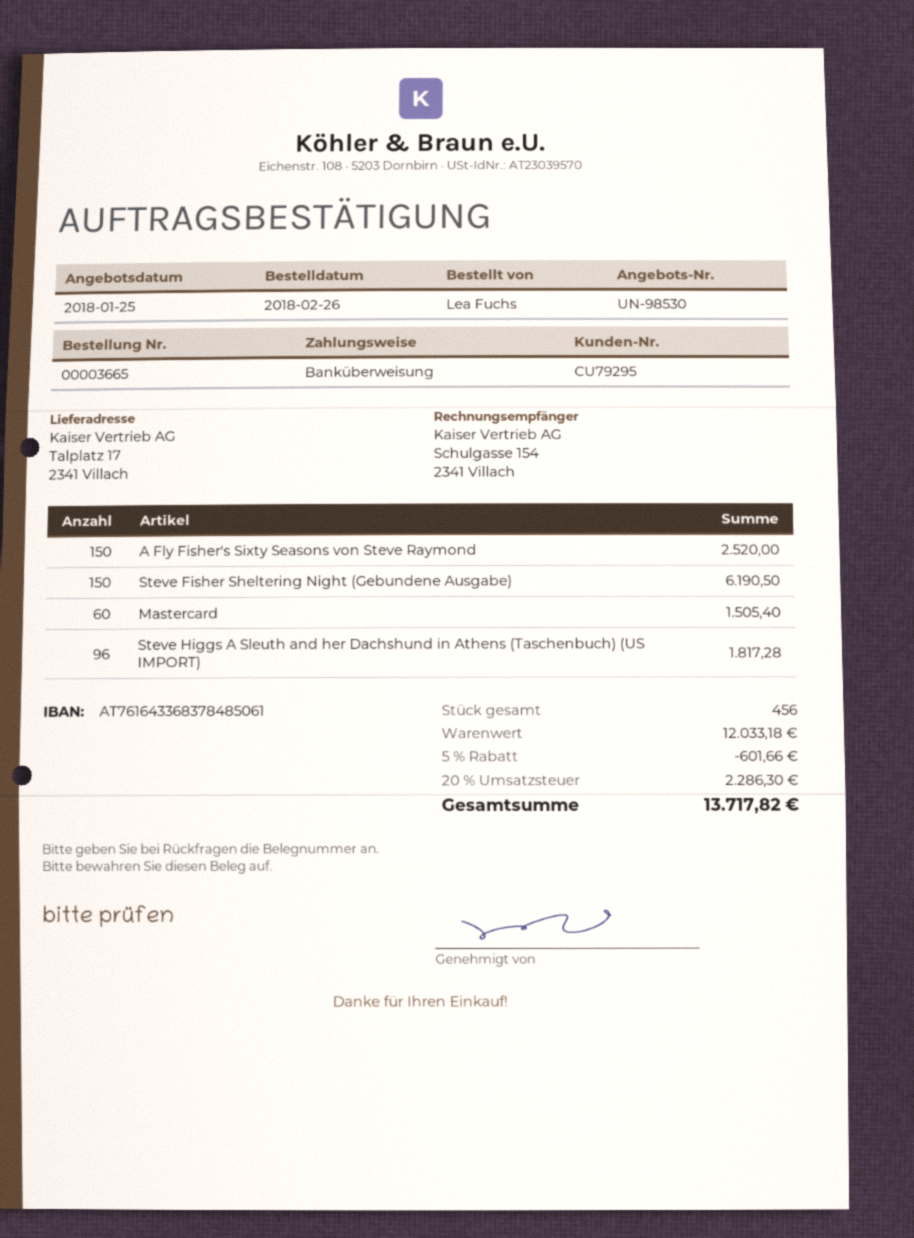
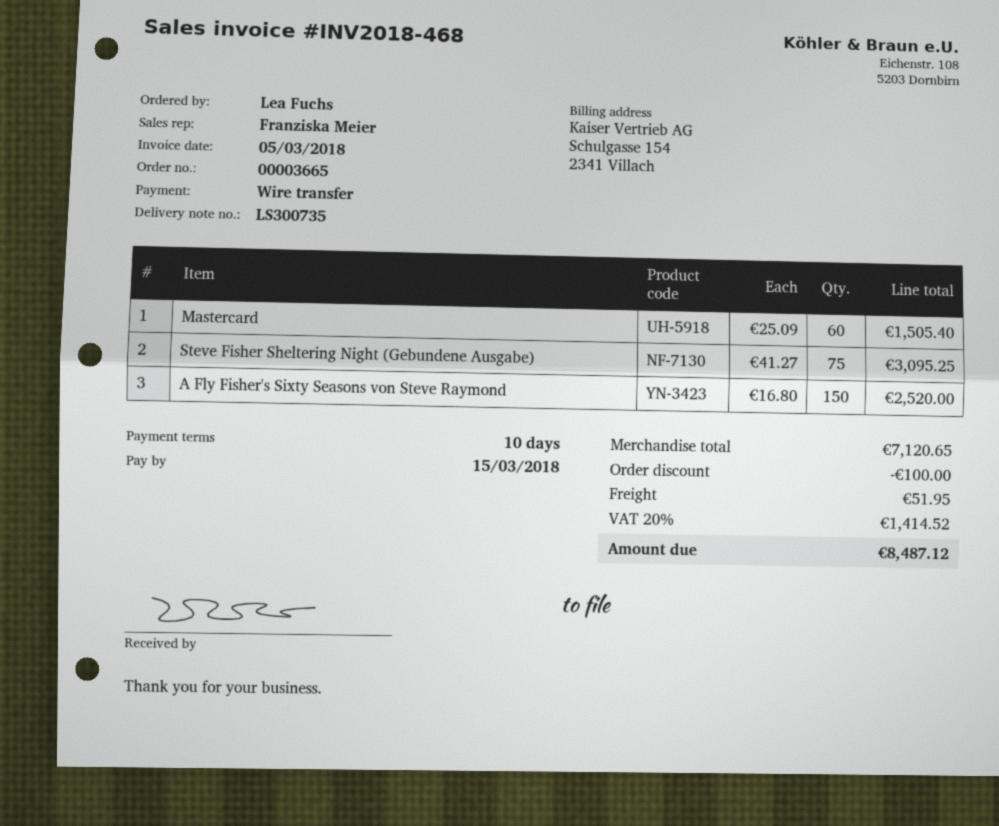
Steve Fisher Sheltering Night (Gebundene Ausgabe): 150 for 6190.50 -> 75 for 3095.25
Steve Higgs A Sleuth and her Dachshund in Athens (Taschenbuch) (US IMPORT): 96 for 1817.28 -> none
subtotal: 12033.18 -> 7120.65
discount: 601.66 -> 100.00
shipping: none -> 51.95
tax: 20% = 2286.30 -> 20% = 1414.52
total: 13717.82 -> 8487.12

